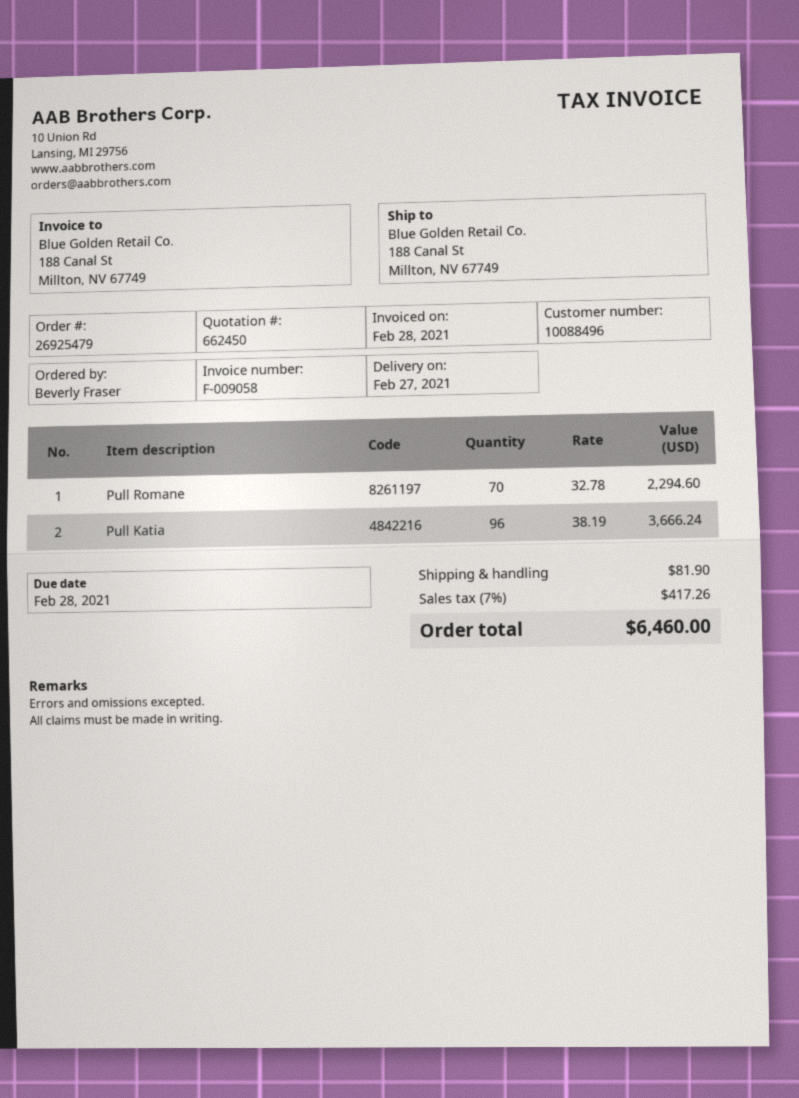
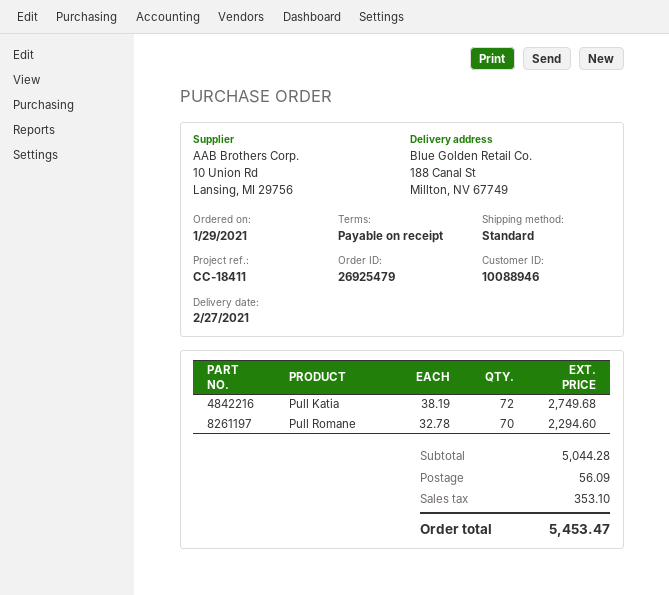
customer number: 10088496 -> 10088946
Pull Katia: 96 x 38.19 = 3666.24 -> 72 x 38.19 = 2749.68
shipping: 81.90 -> 56.09
tax: 417.26 -> 353.10
total: 6460.00 -> 5453.47

